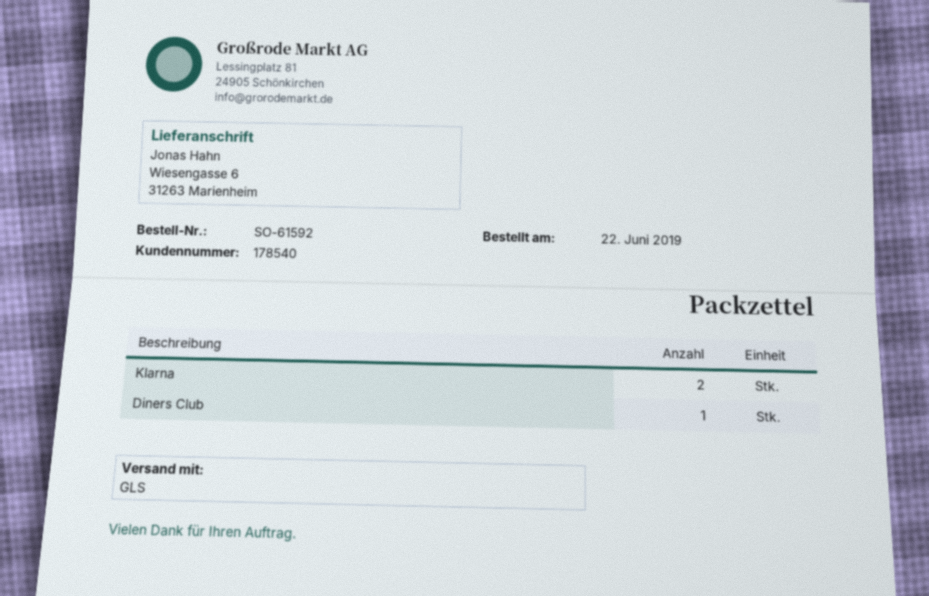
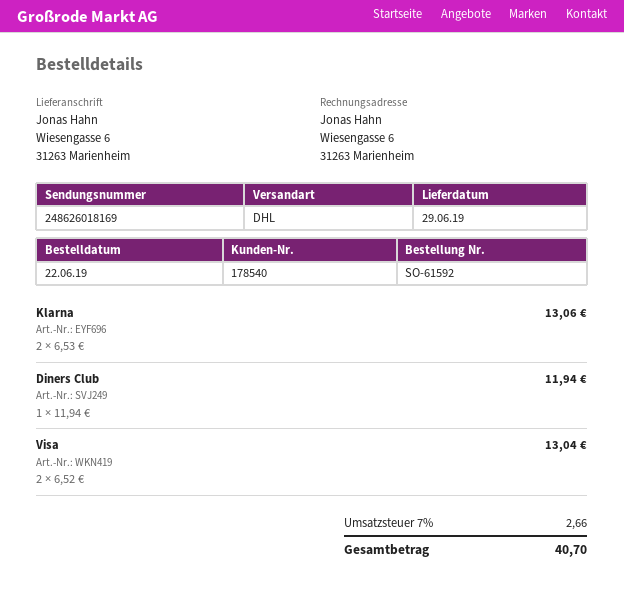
shipping method: GLS -> DHL
Visa: none -> 2

